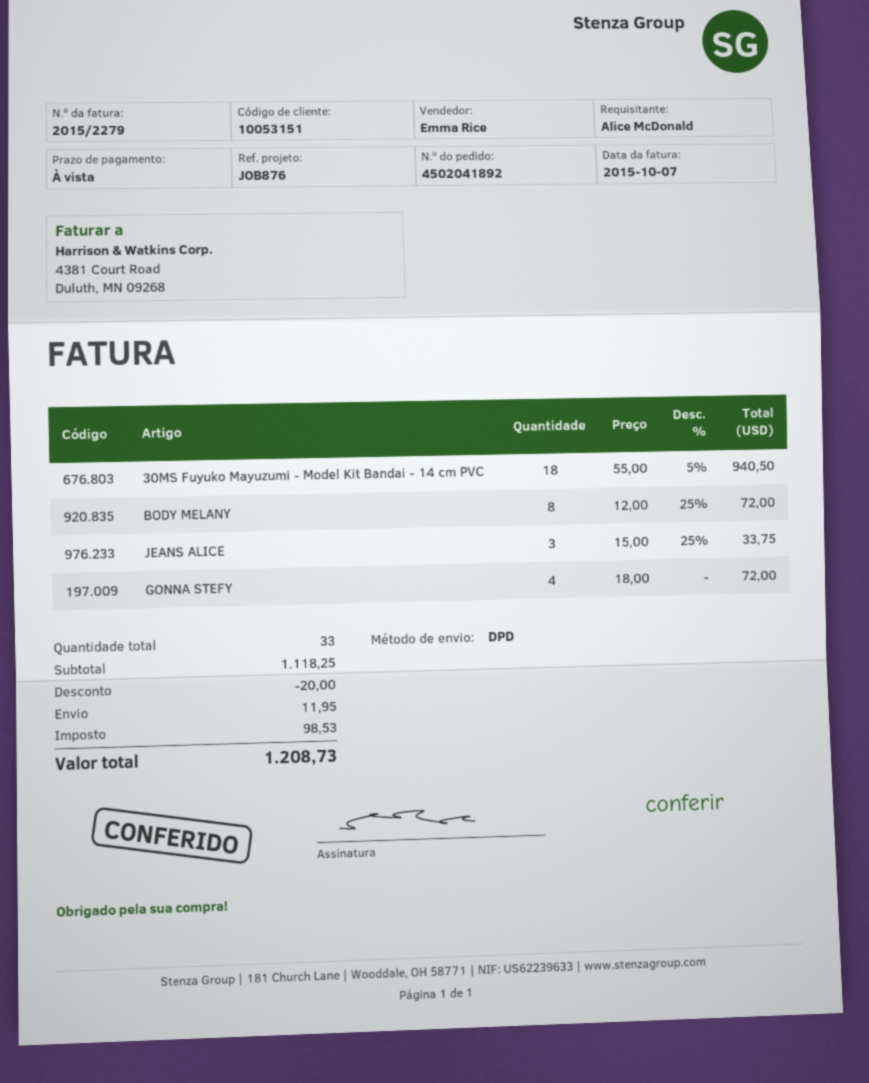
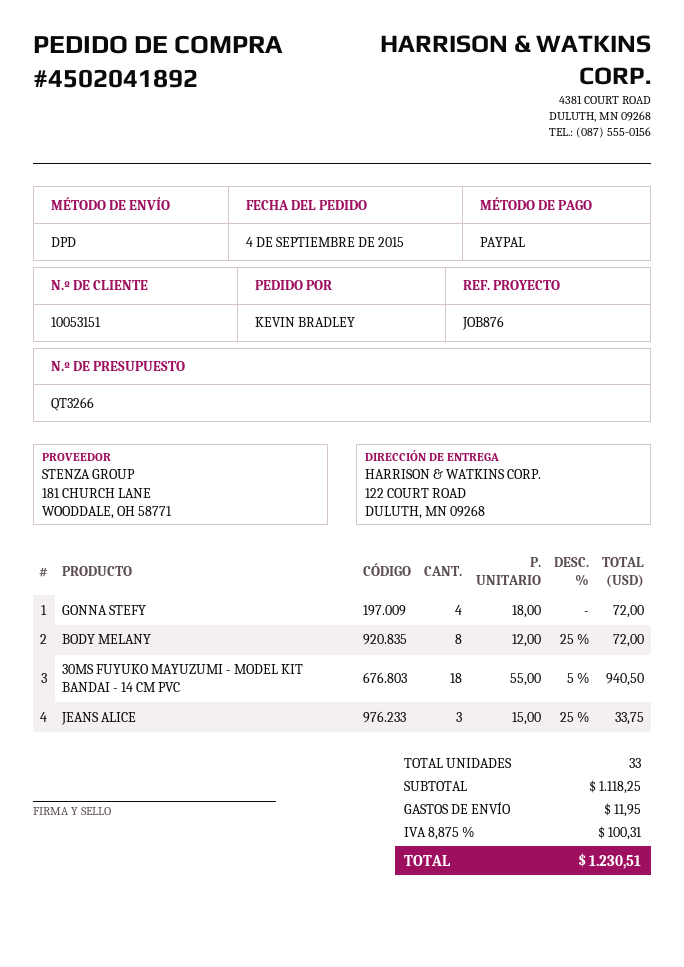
ordered by: Alice McDonald -> KEVIN BRADLEY
discount: 20.00 -> none
tax: 98.53 -> 100.31
total: 1208.73 -> 1230.51

